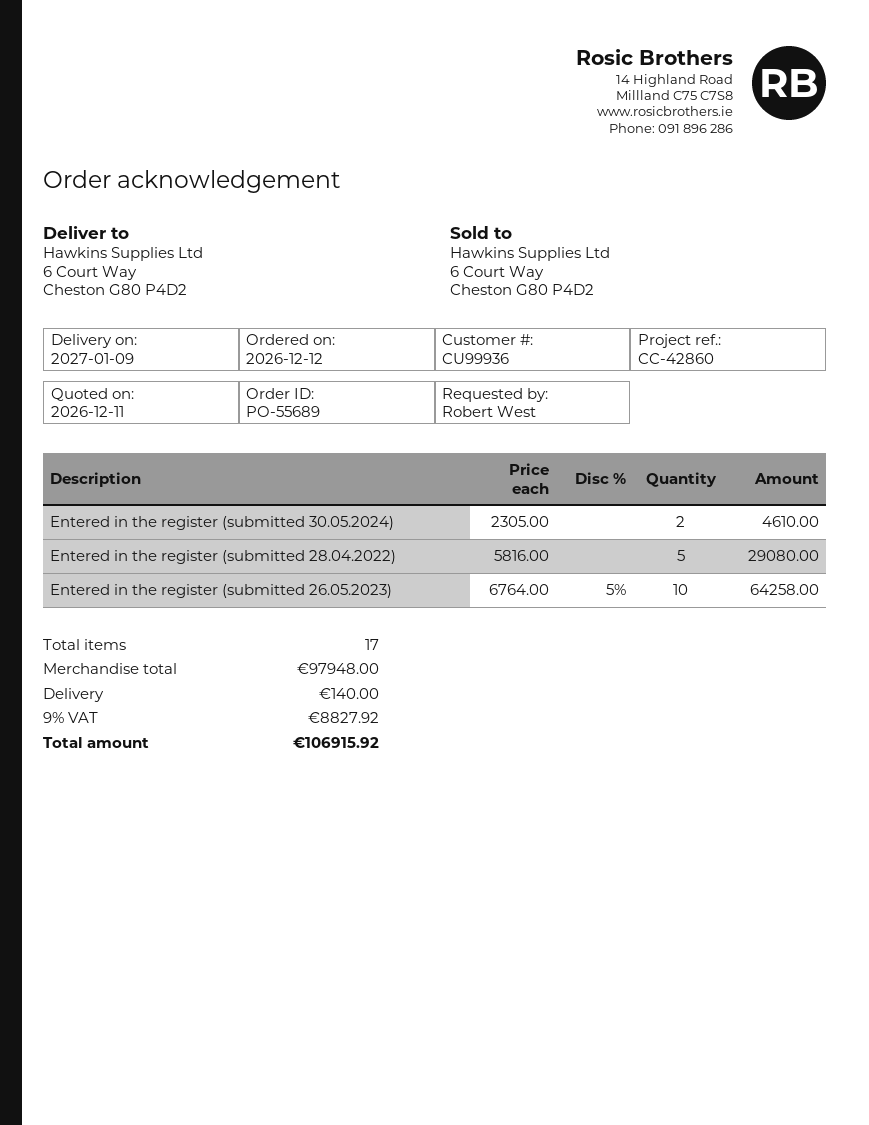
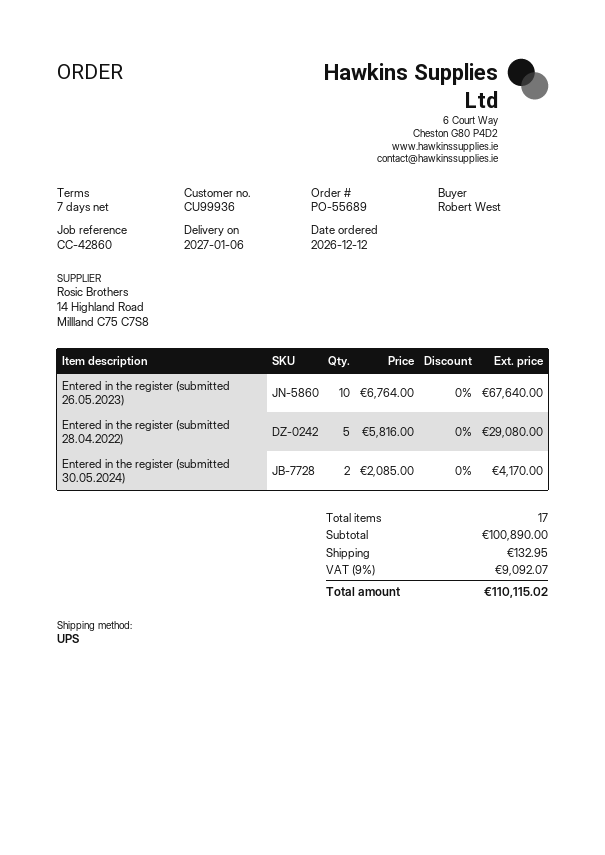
delivery date: 2027-01-09 -> 2027-01-06
Entered in the register (submitted 30.05.2024): 2 x 2305.00 = 4610.00 -> 2 x 2085.00 = 4170.00
Entered in the register (submitted 26.05.2023): 10 x 6764.00 - 5% = 64258.00 -> 10 x 6764.00 = 67640.00
subtotal: 97948.00 -> 100890.00
shipping: 140.00 -> 132.95
tax: 9% = 8827.92 -> 9% = 9092.07
total: 106915.92 -> 110115.02

